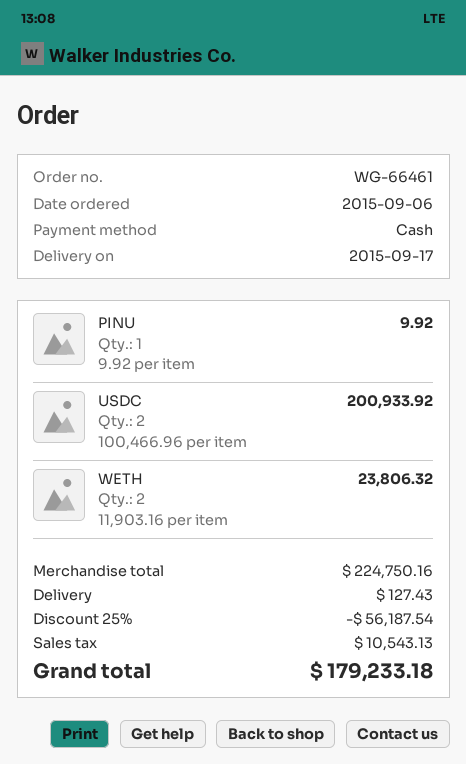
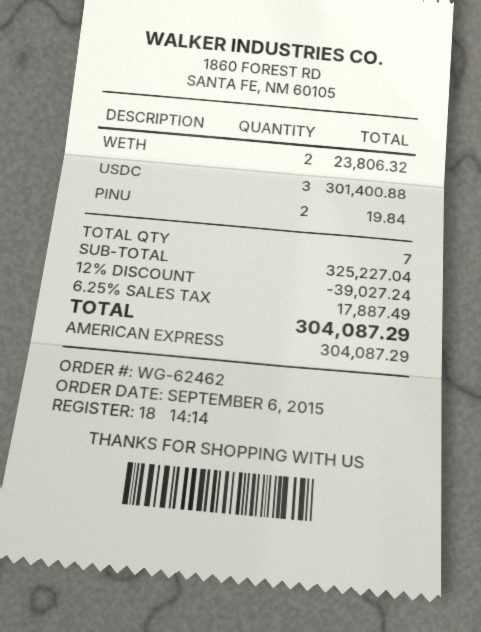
order number: WG-66461 -> WG-62462
payment method: cash -> American Express
PINU: 1 for 9.92 -> 2 for 19.84
USDC: 2 for 200933.92 -> 3 for 301400.88
subtotal: 224750.16 -> 325227.04
discount: 25% = 56187.54 -> 12% = 39027.24
shipping: 127.43 -> none
tax: 10543.13 -> 17887.49
total: 179233.18 -> 304087.29

